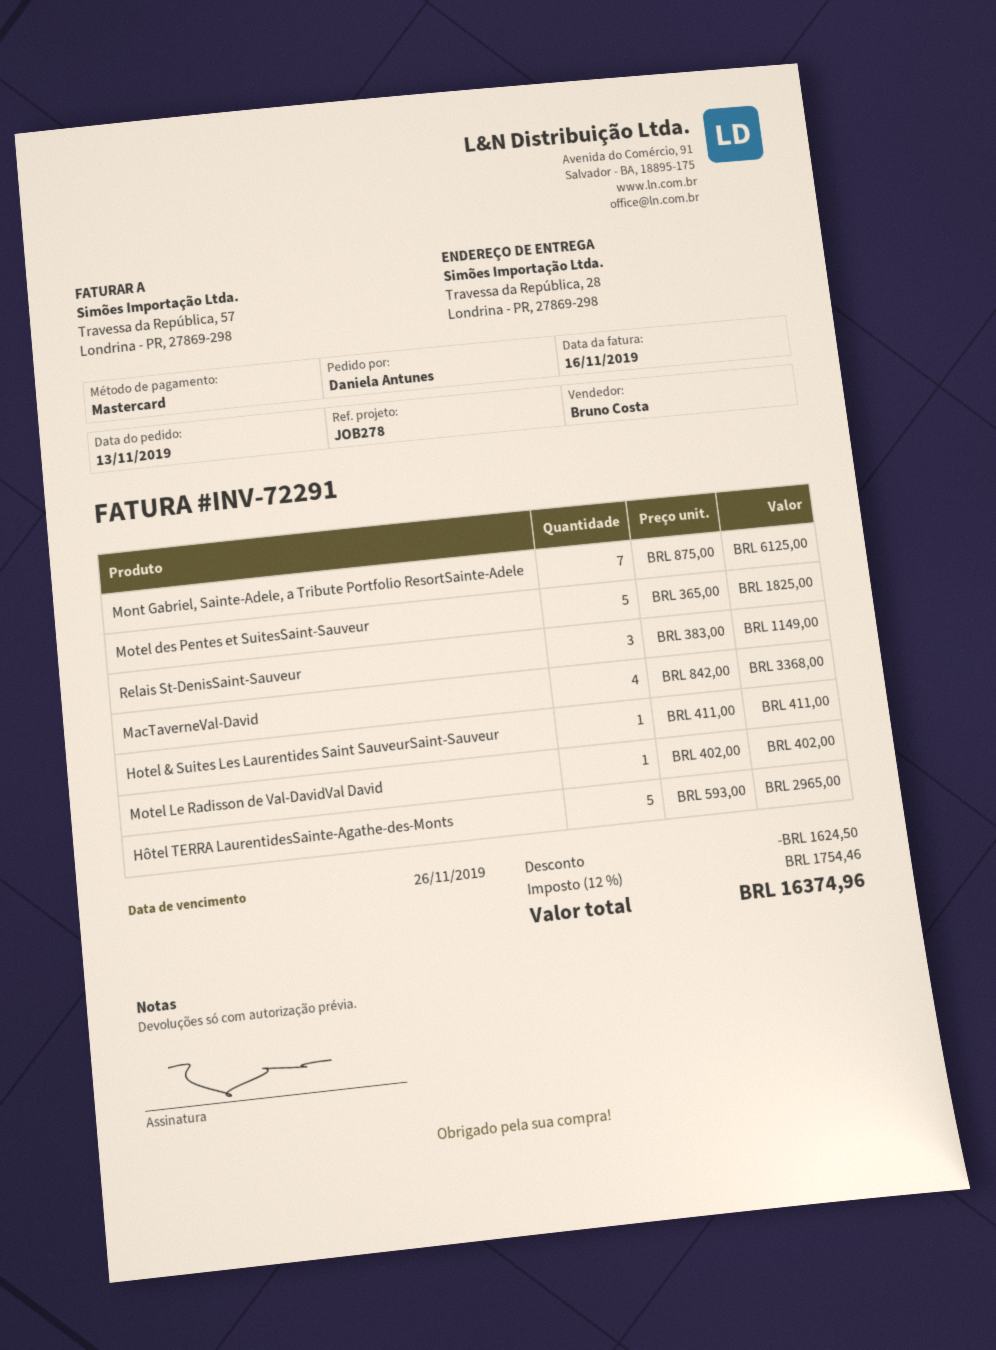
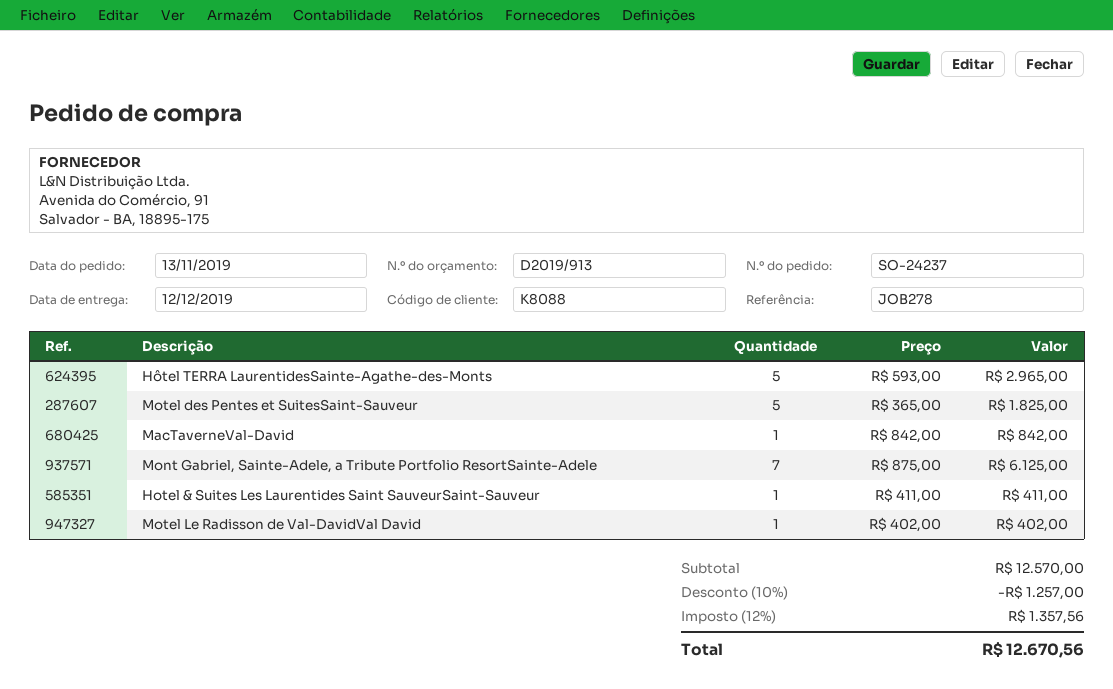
Relais St-DenisSaint-Sauveur: 3 x 383.00 = 1149.00 -> none
MacTaverneVal-David: 4 x 842.00 = 3368.00 -> 1 x 842.00 = 842.00
discount: 1624.50 -> 1257.00
tax: 12% = 1754.46 -> 12% = 1357.56
total: 16374.96 -> 12670.56

